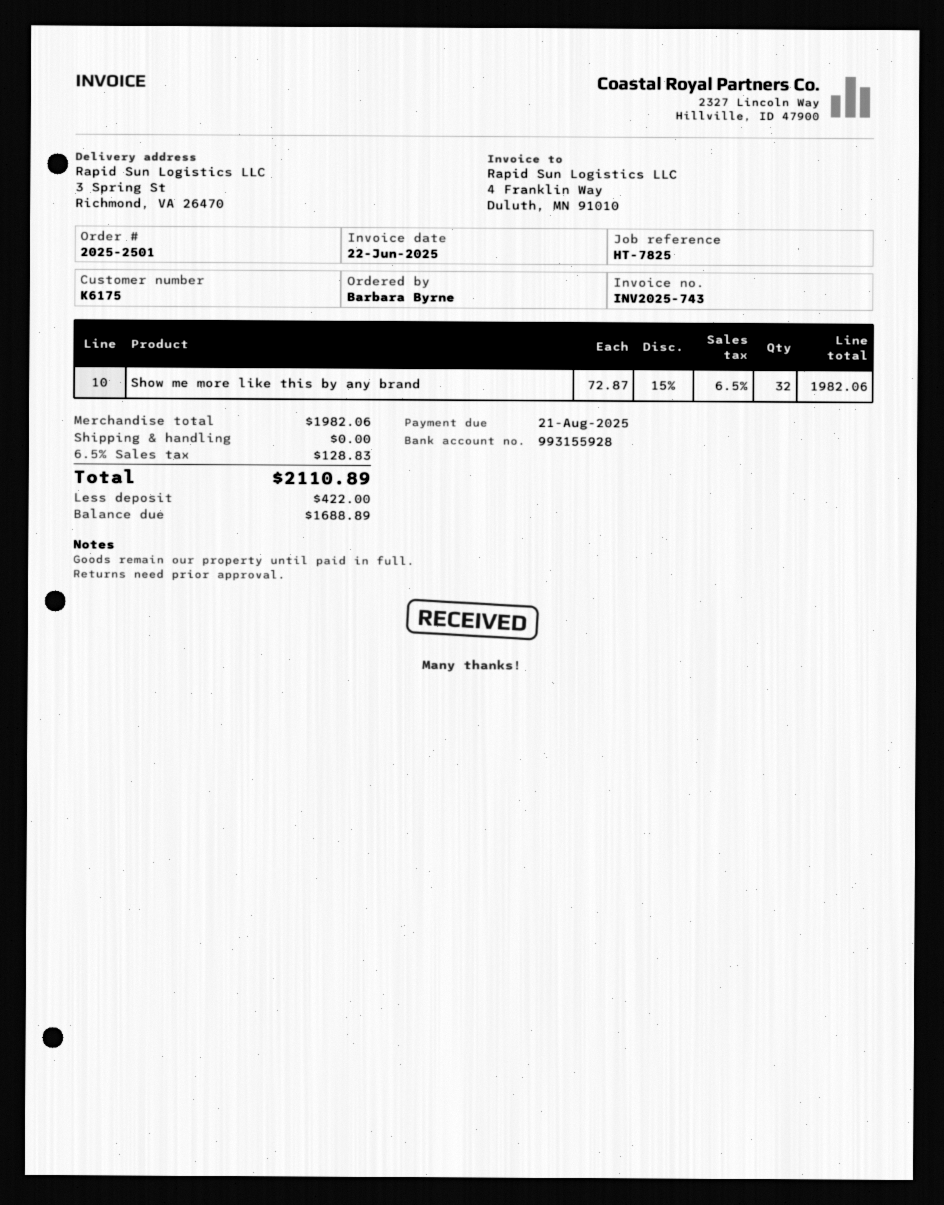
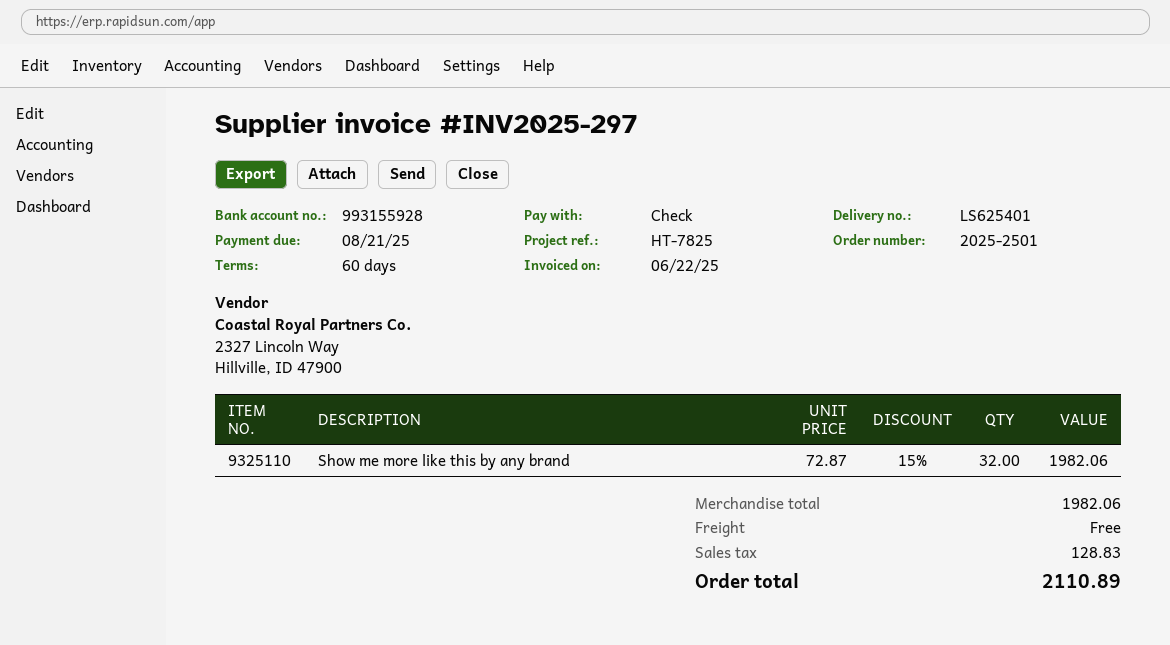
invoice number: INV2025-743 -> INV2025-297

